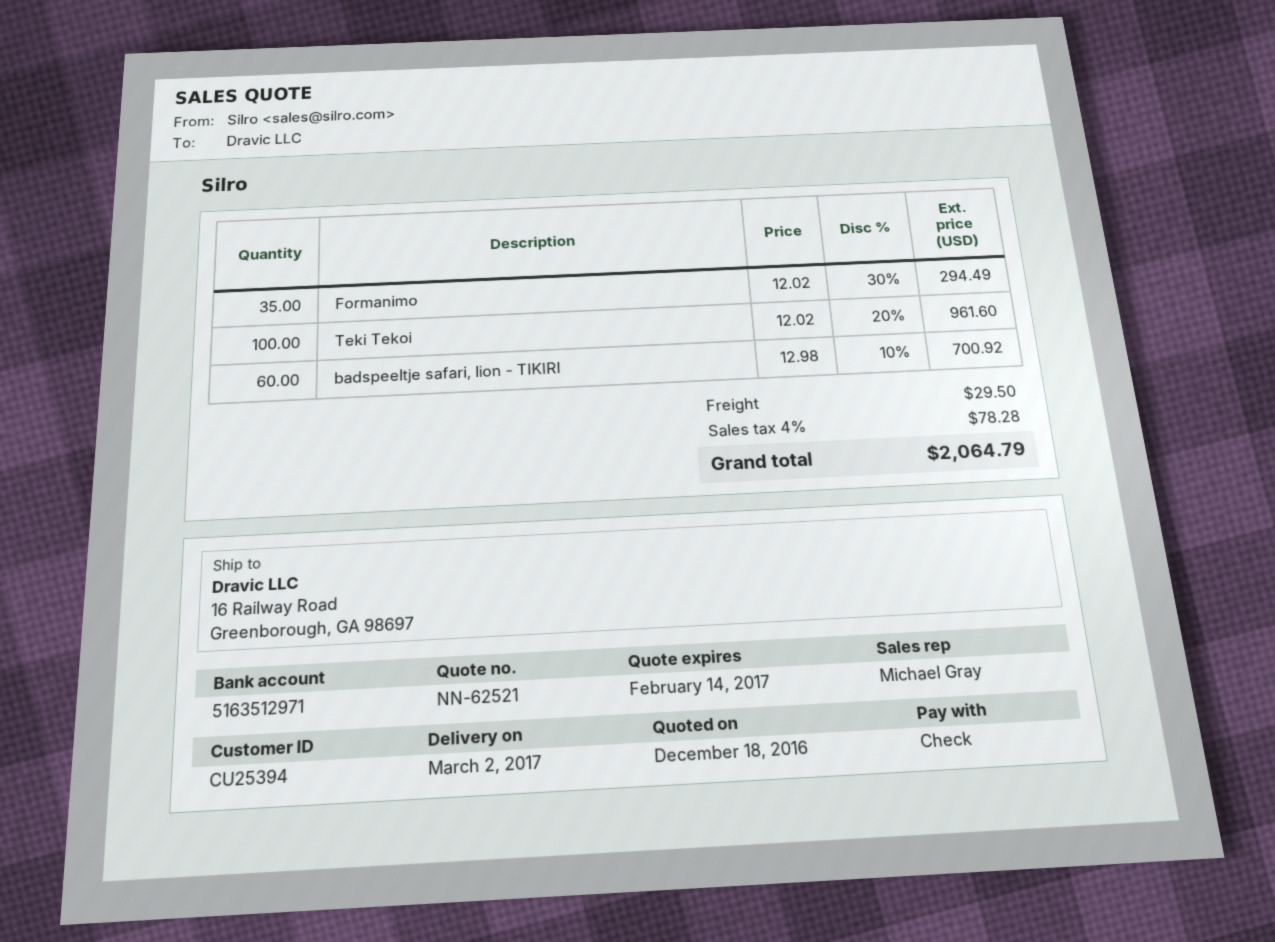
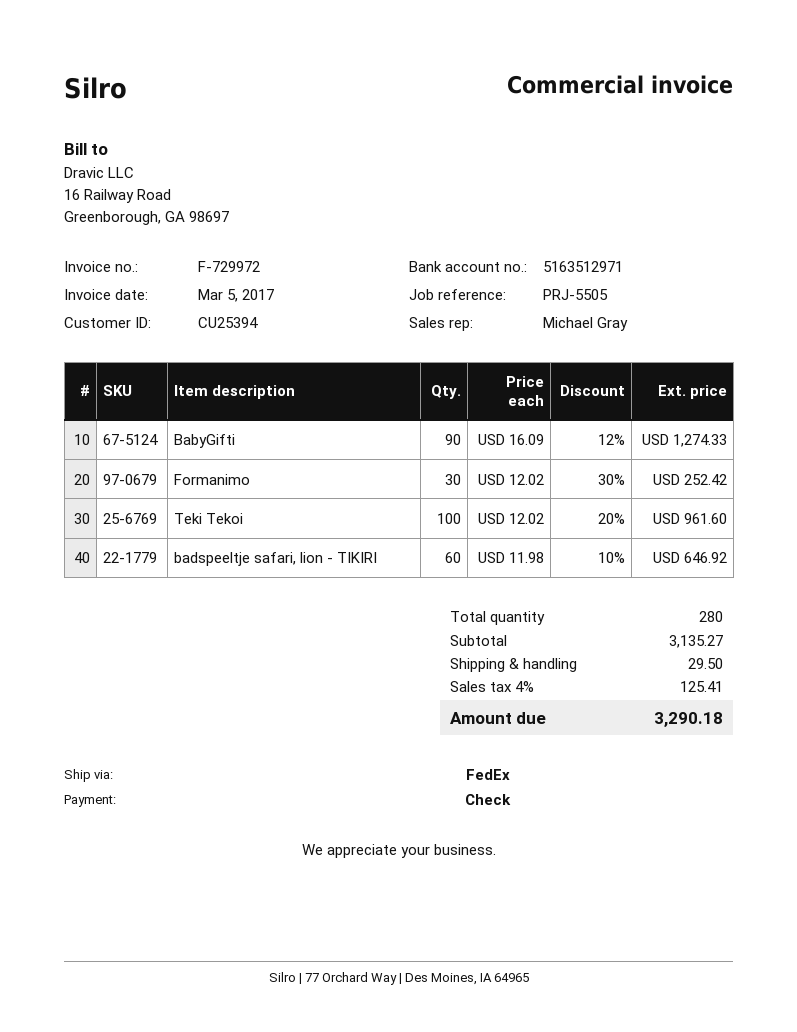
Formanimo: 35 x 12.02 - 30% = 294.49 -> 30 x 12.02 - 30% = 252.42
badspeeltje safari, lion - TIKIRI: 60 x 12.98 - 10% = 700.92 -> 60 x 11.98 - 10% = 646.92
BabyGifti: none -> 90 x 16.09 - 12% = 1274.33
tax: 4% = 78.28 -> 4% = 125.41
total: 2064.79 -> 3290.18

